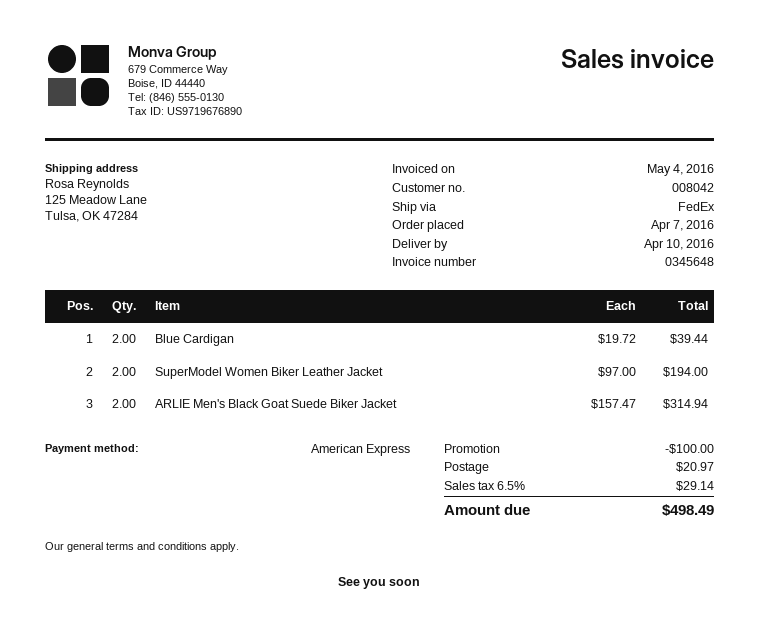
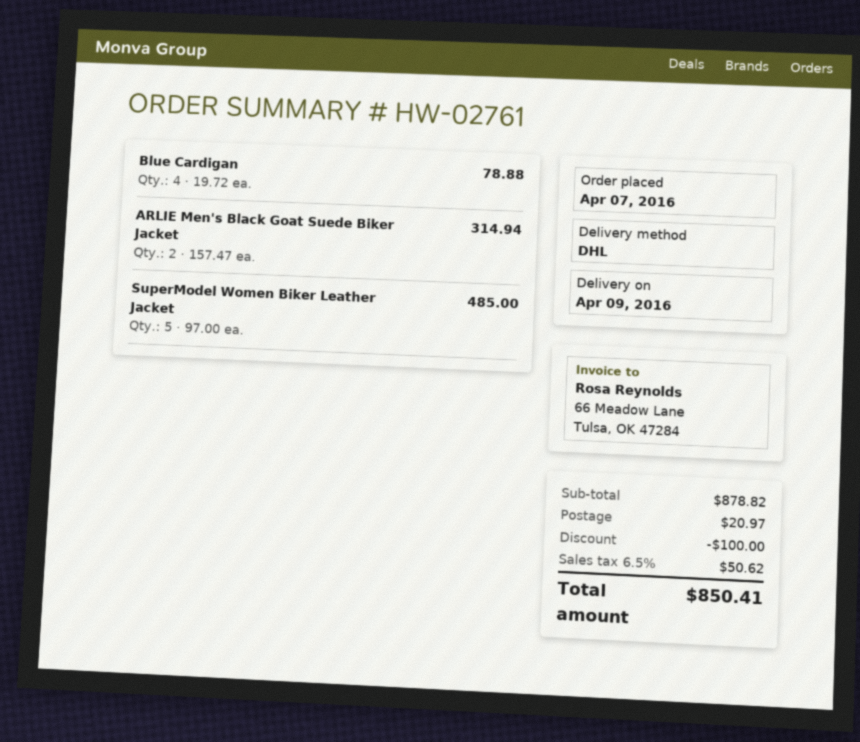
delivery date: 2016-04-10 -> 2016-04-09
shipping method: FedEx -> DHL
Blue Cardigan: 2 x 19.72 = 39.44 -> 4 x 19.72 = 78.88
SuperModel Women Biker Leather Jacket: 2 x 97.00 = 194.00 -> 5 x 97.00 = 485.00
tax: 6.5% = 29.14 -> 6.5% = 50.62
total: 498.49 -> 850.41

